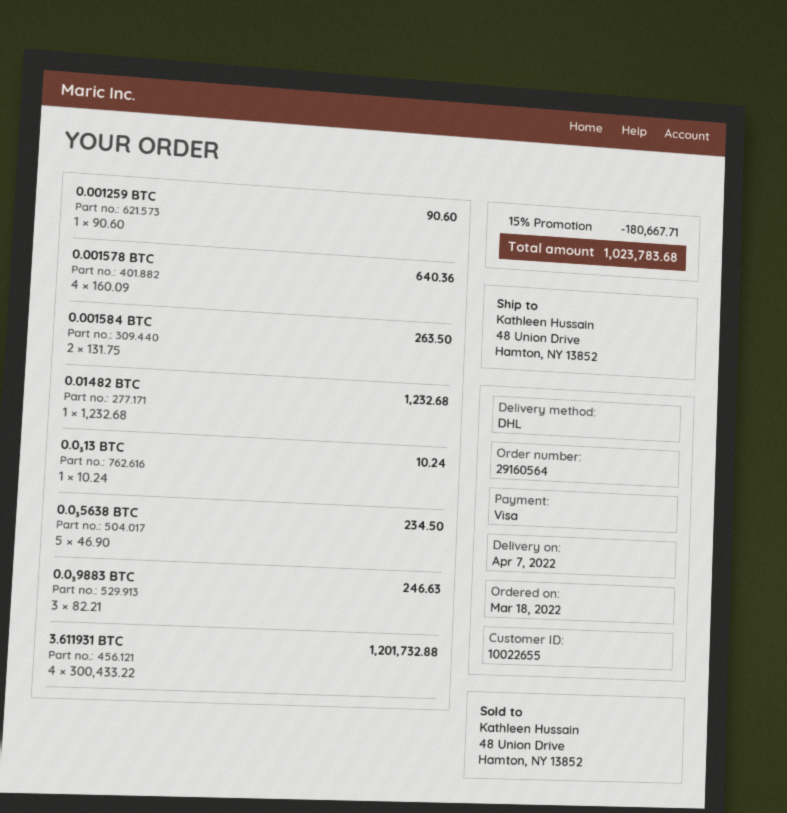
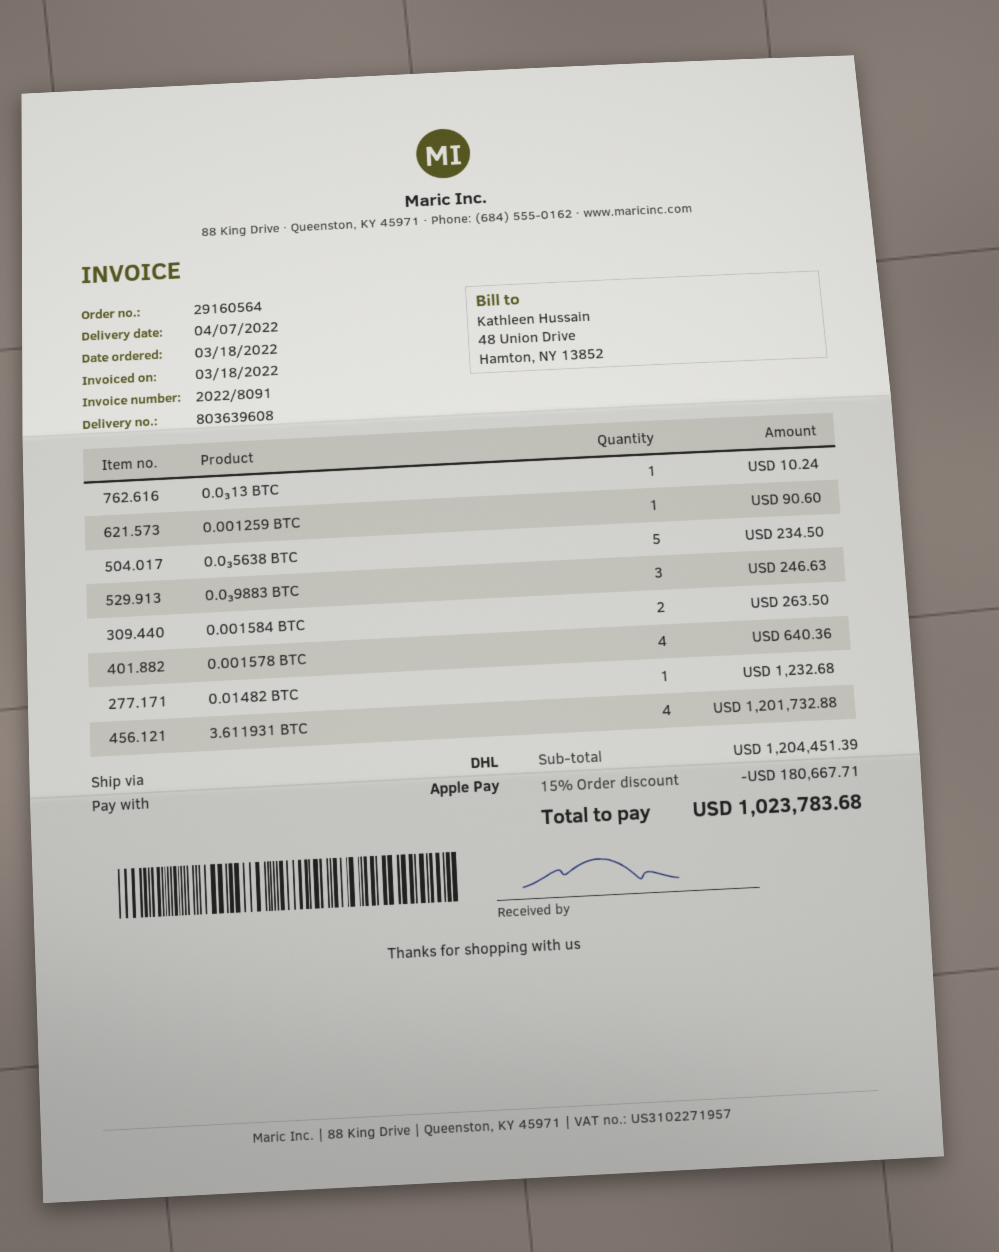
payment method: Visa -> Apple Pay

